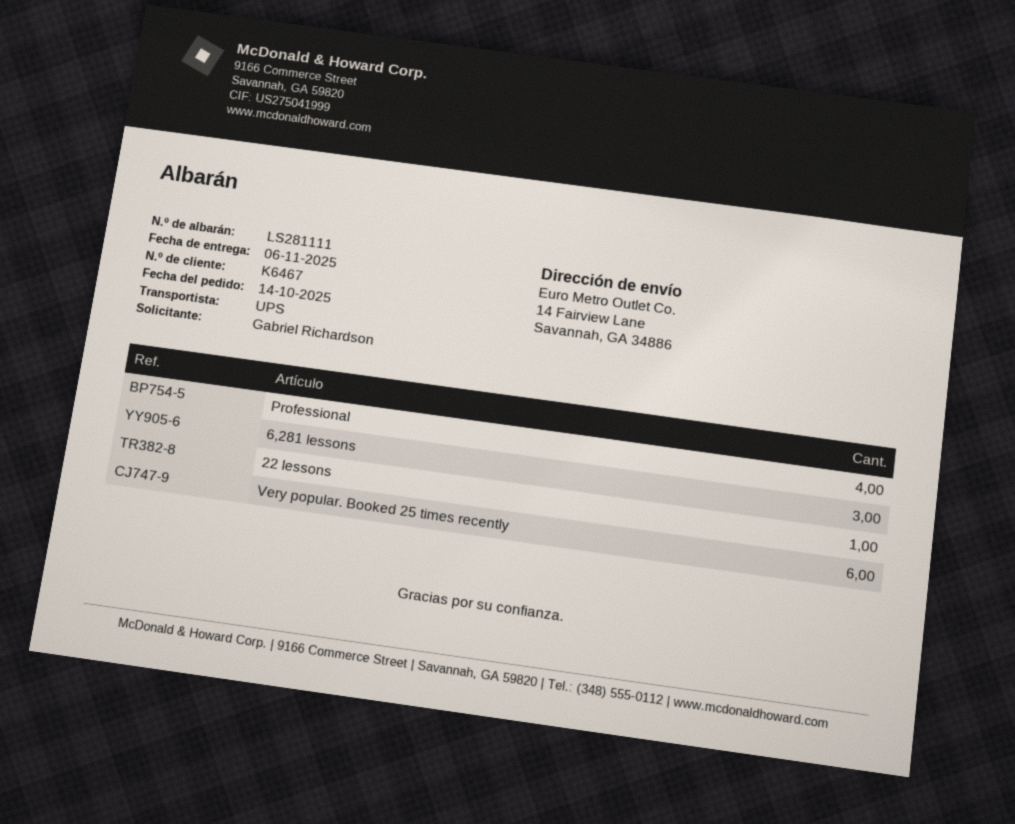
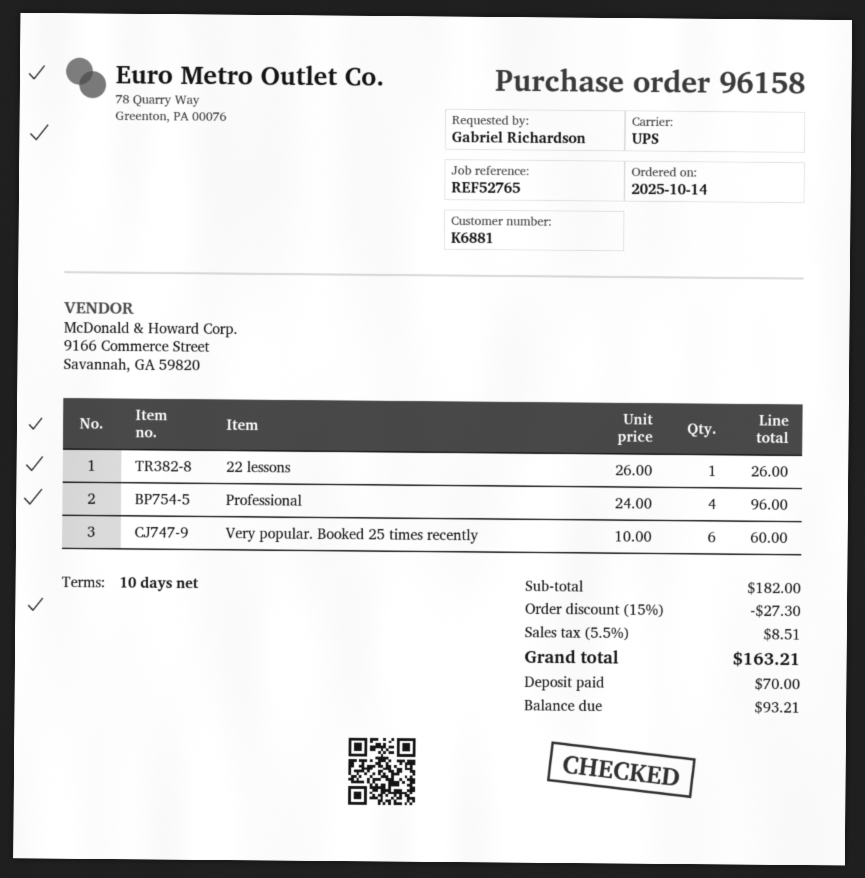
customer number: K6467 -> K6881
6,281 lessons: 3 -> none

